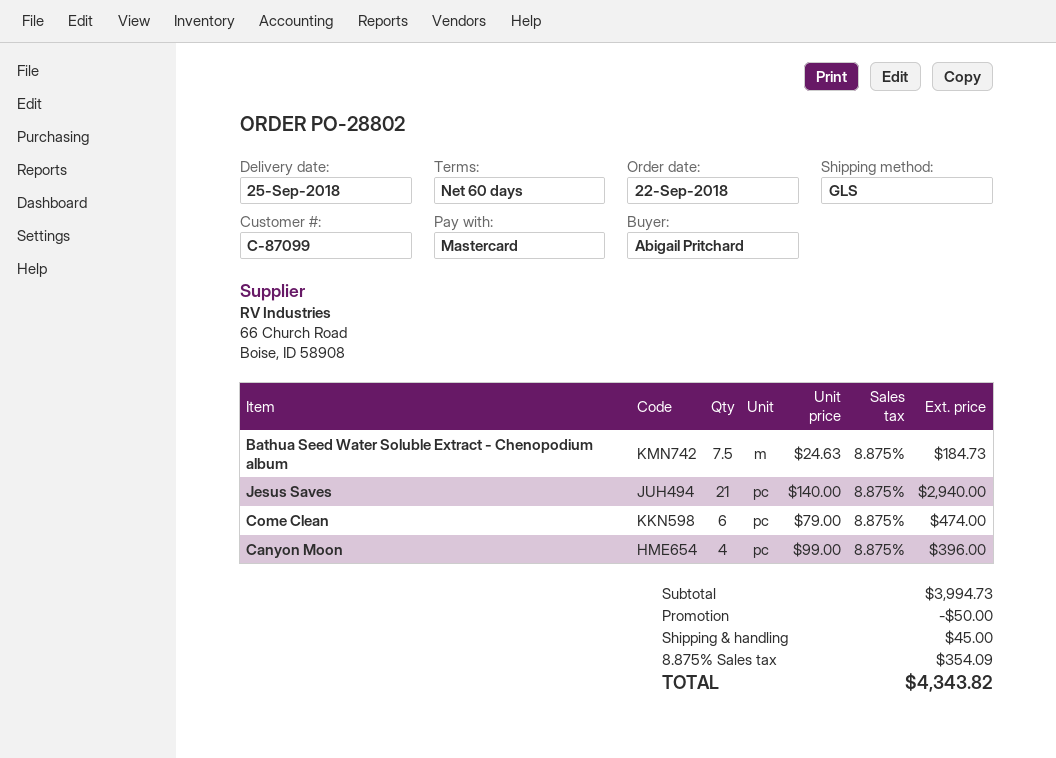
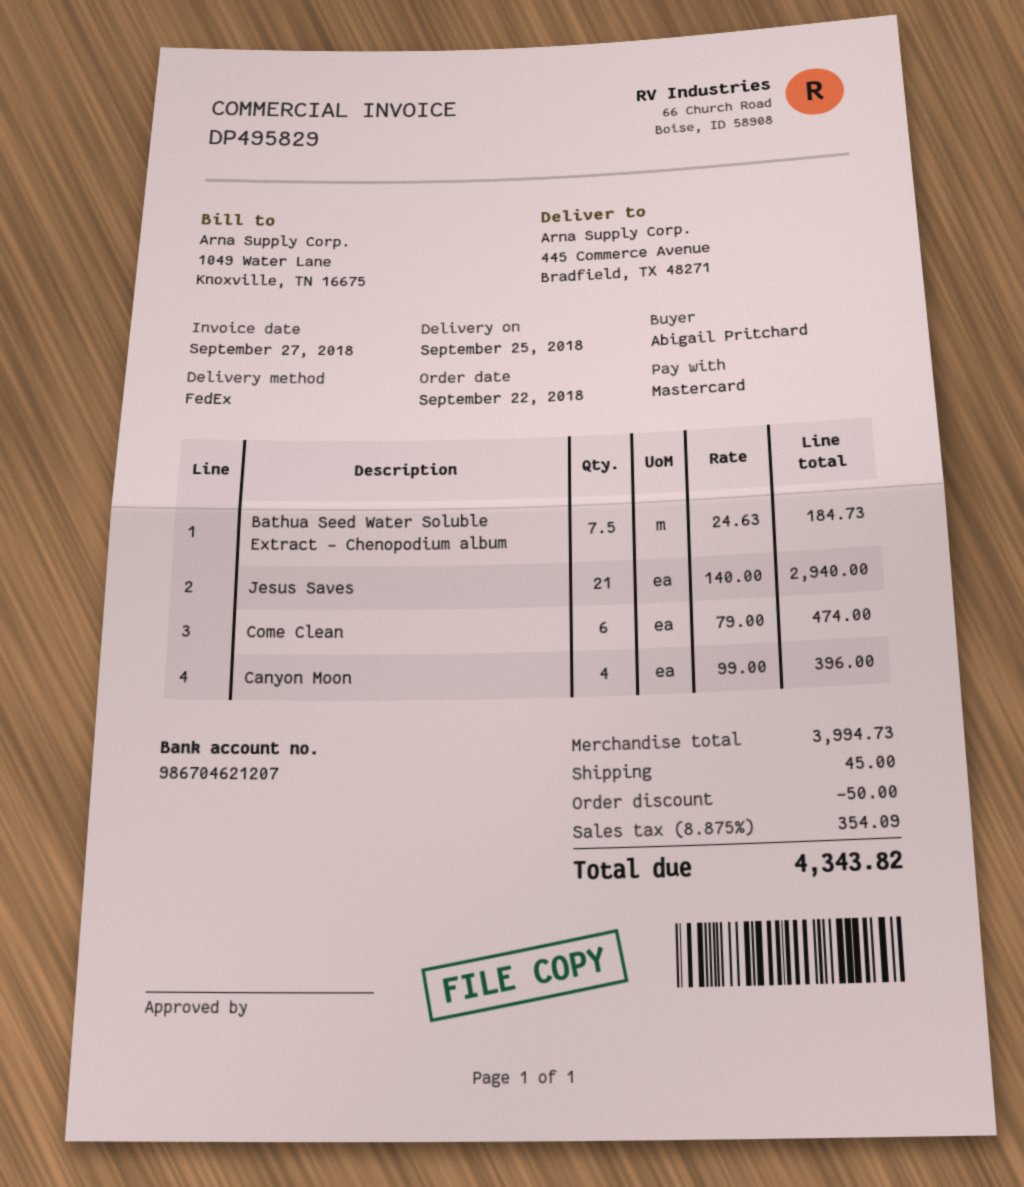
shipping method: GLS -> FedEx

